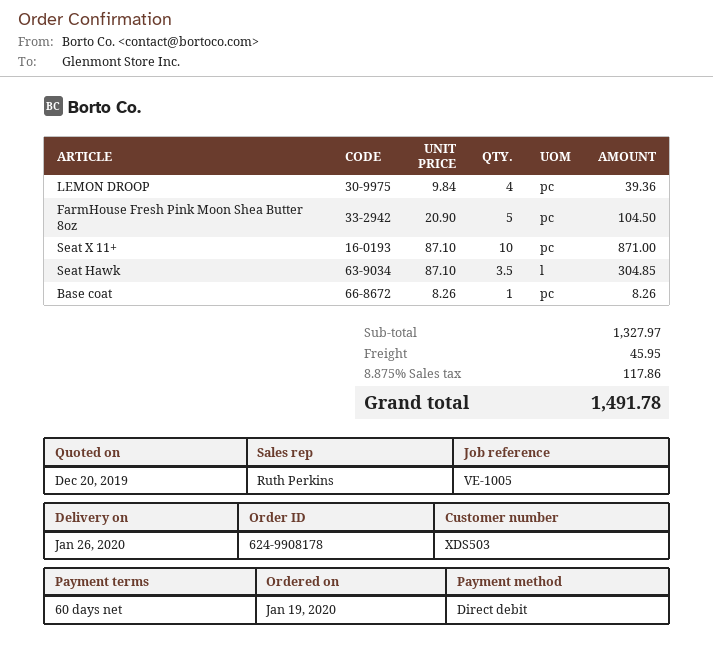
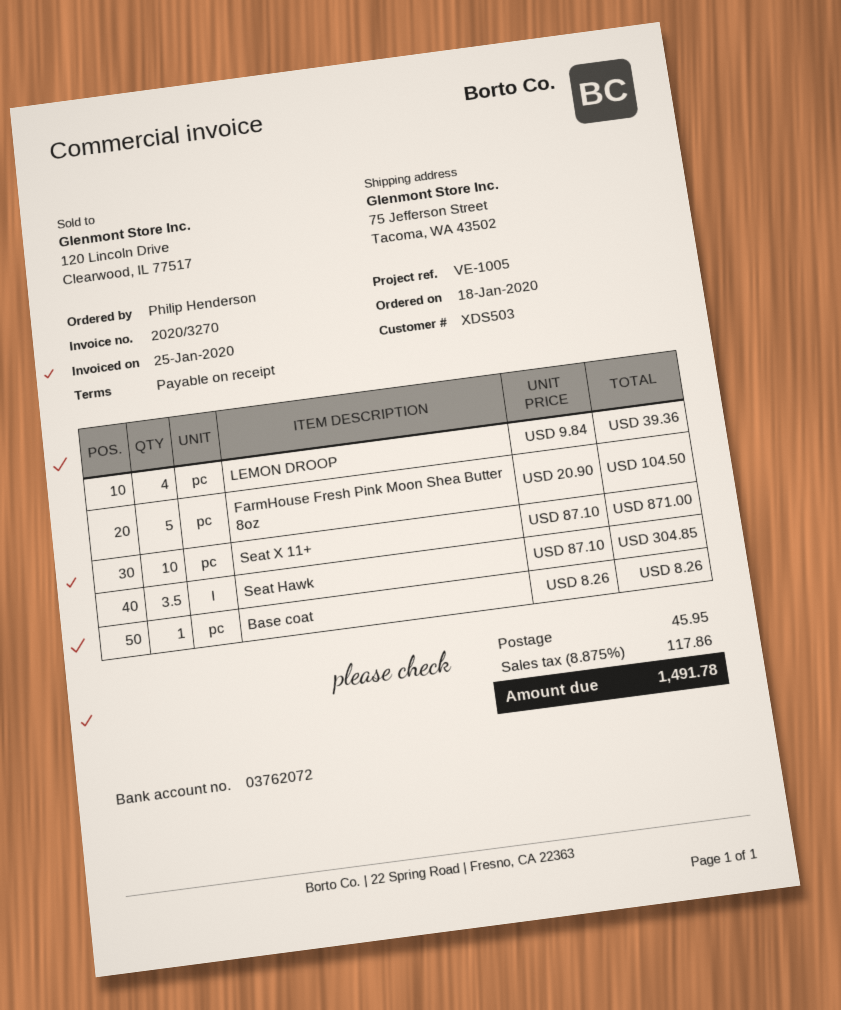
order date: 2020-01-19 -> 2020-01-18
payment terms: 60 days -> on receipt

